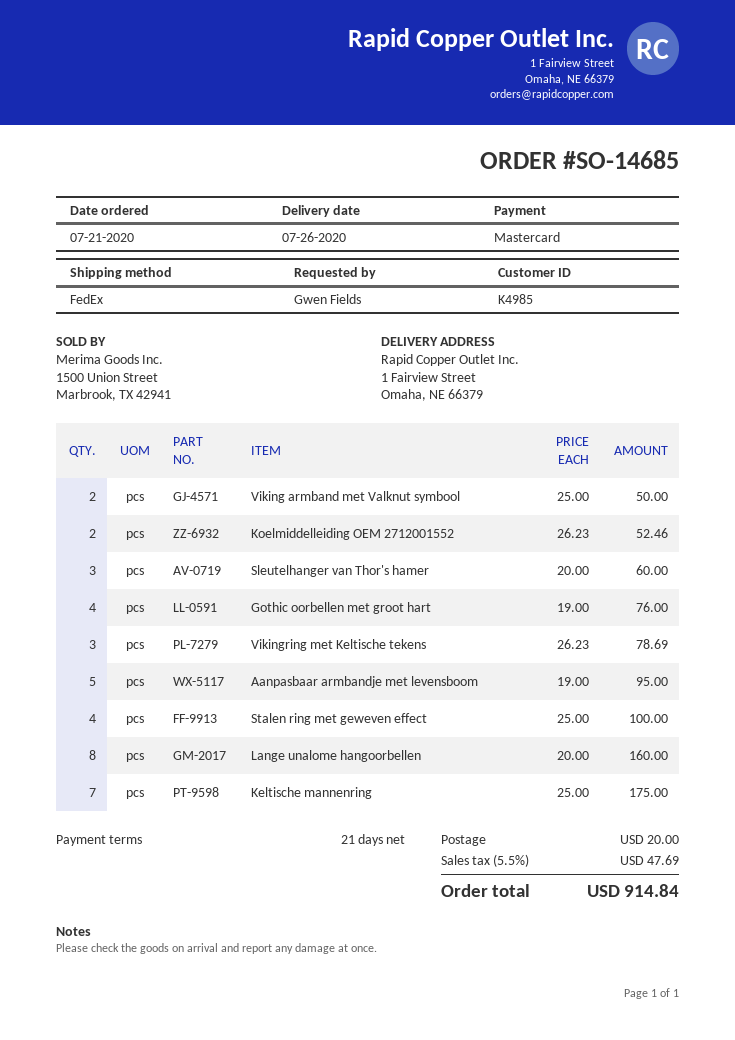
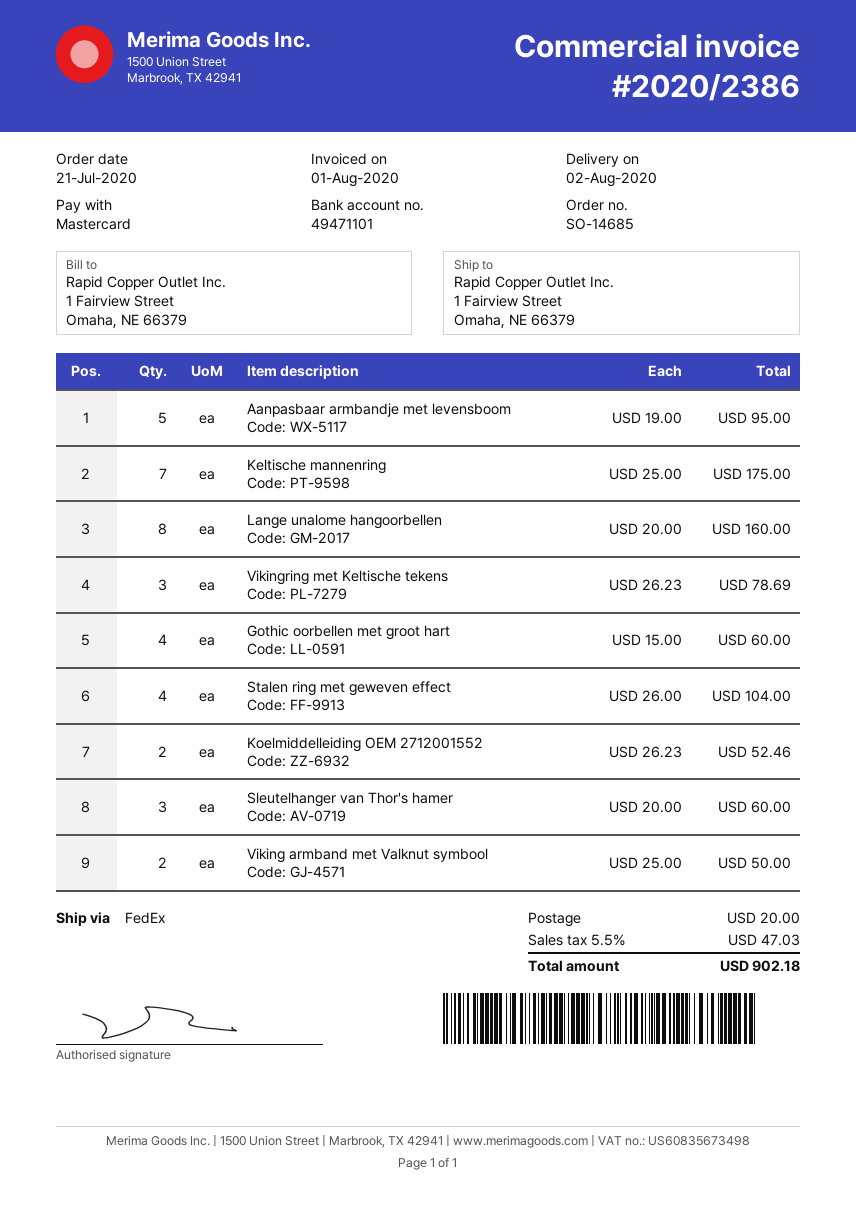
delivery date: 2020-07-26 -> 2020-08-02
Gothic oorbellen met groot hart: 4 x 19.00 = 76.00 -> 4 x 15.00 = 60.00
Stalen ring met geweven effect: 4 x 25.00 = 100.00 -> 4 x 26.00 = 104.00
tax: 5.5% = 47.69 -> 5.5% = 47.03
total: 914.84 -> 902.18

